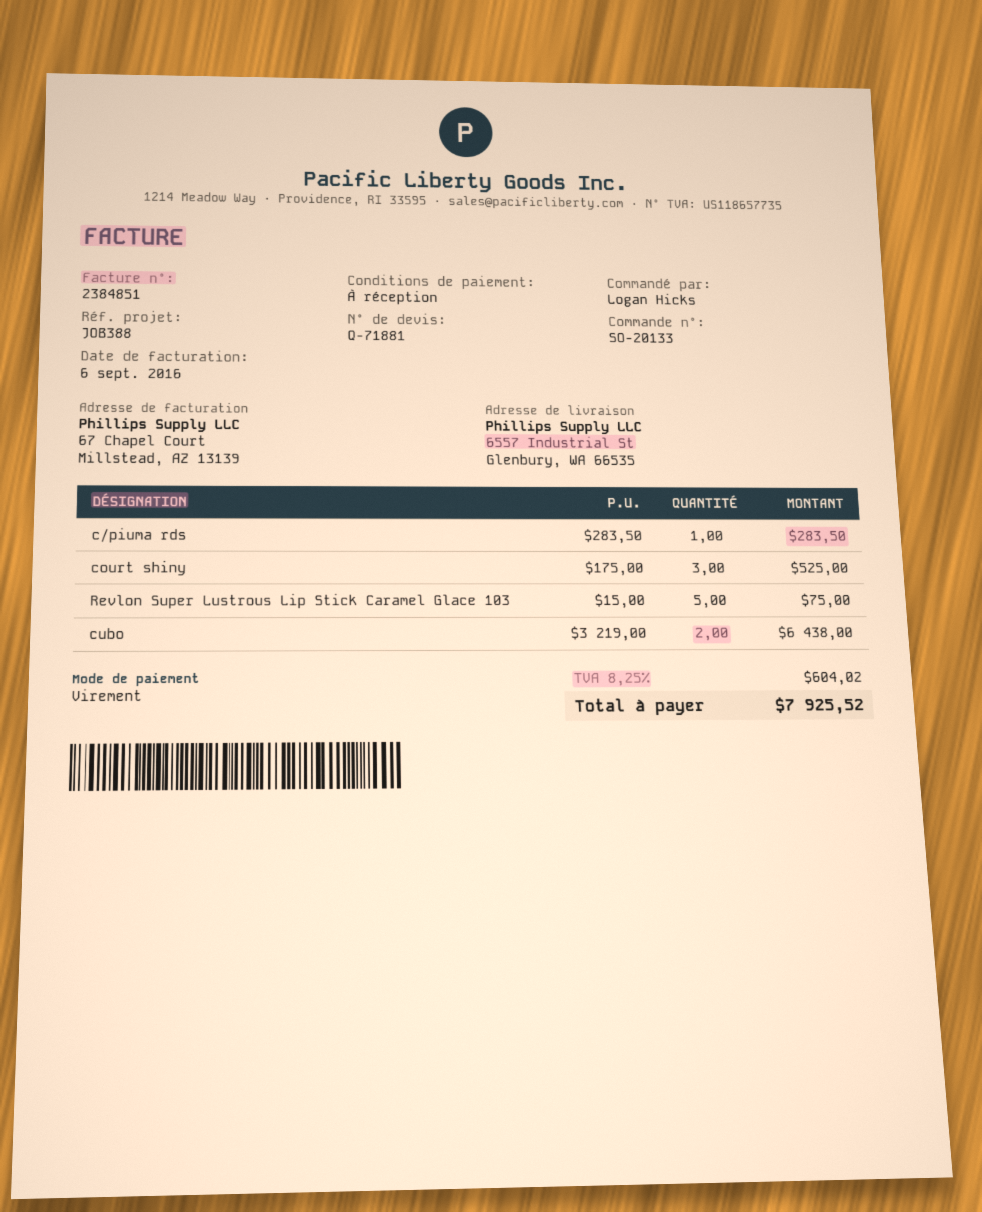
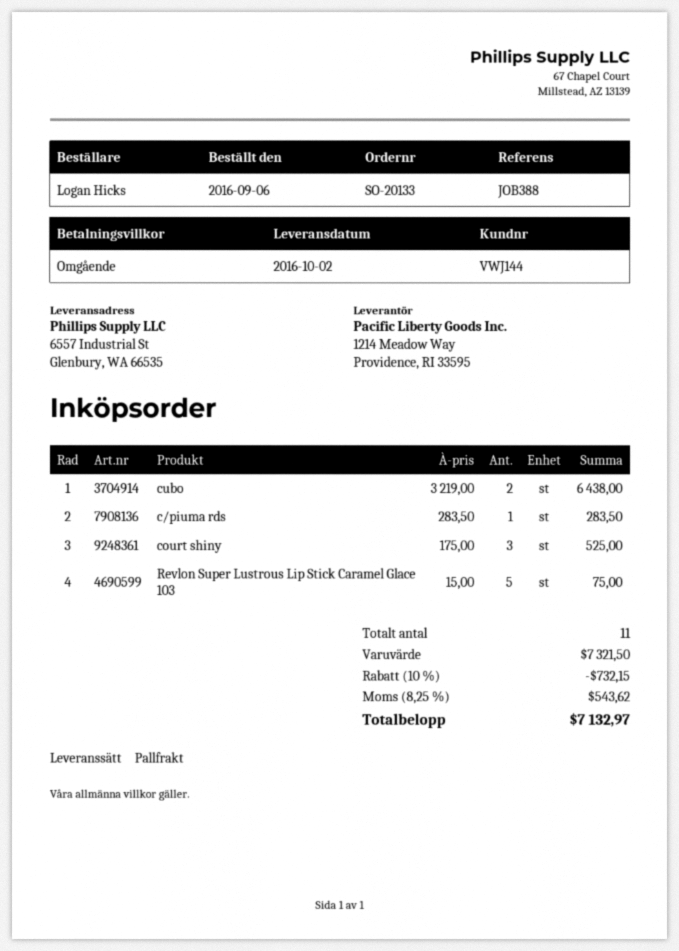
discount: none -> 10% = 732.15
tax: 8.25% = 604.02 -> 8.25% = 543.62
total: 7925.52 -> 7132.97

